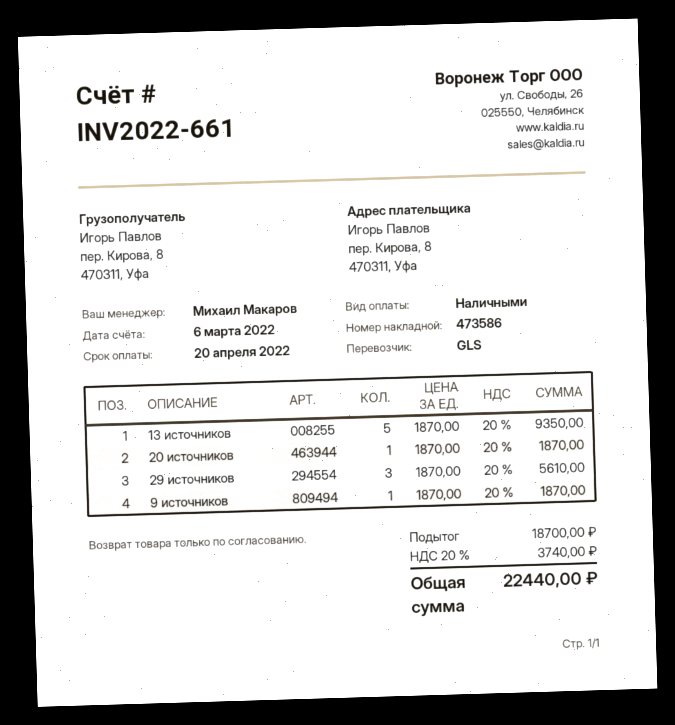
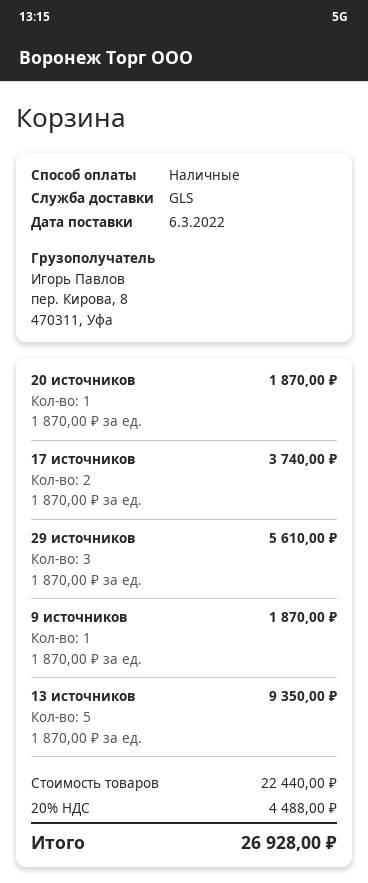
17 источников: none -> 2 x 1870.00 = 3740.00
subtotal: 18700.00 -> 22440.00
tax: 20% = 3740.00 -> 20% = 4488.00
total: 22440.00 -> 26928.00

